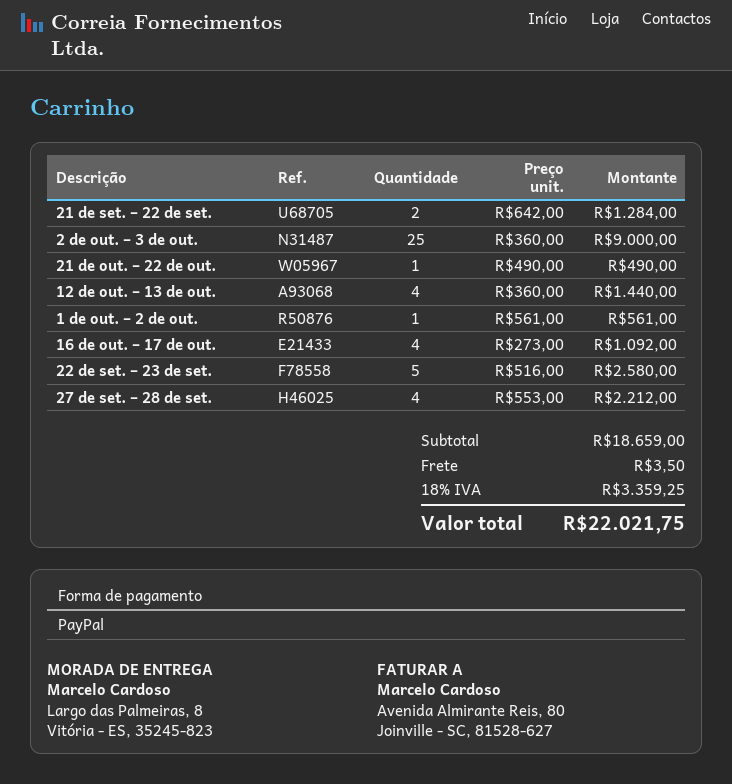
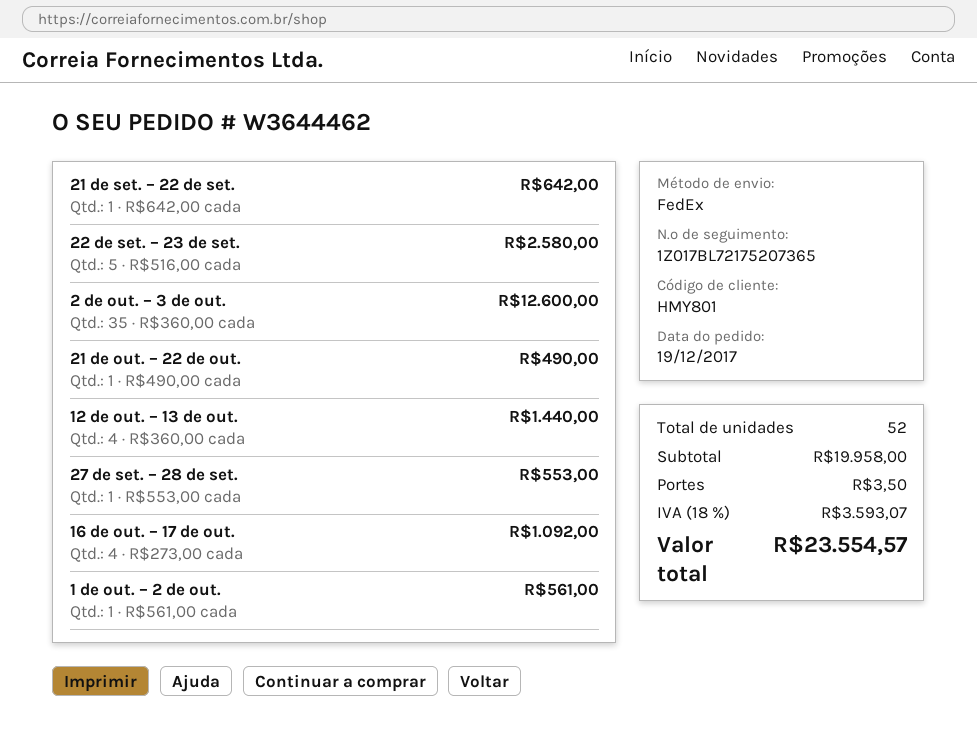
21 de set. – 22 de set.: 2 x 642.00 = 1284.00 -> 1 x 642.00 = 642.00
2 de out. – 3 de out.: 25 x 360.00 = 9000.00 -> 35 x 360.00 = 12600.00
27 de set. – 28 de set.: 4 x 553.00 = 2212.00 -> 1 x 553.00 = 553.00
subtotal: 18659.00 -> 19958.00
tax: 18% = 3359.25 -> 18% = 3593.07
total: 22021.75 -> 23554.57

